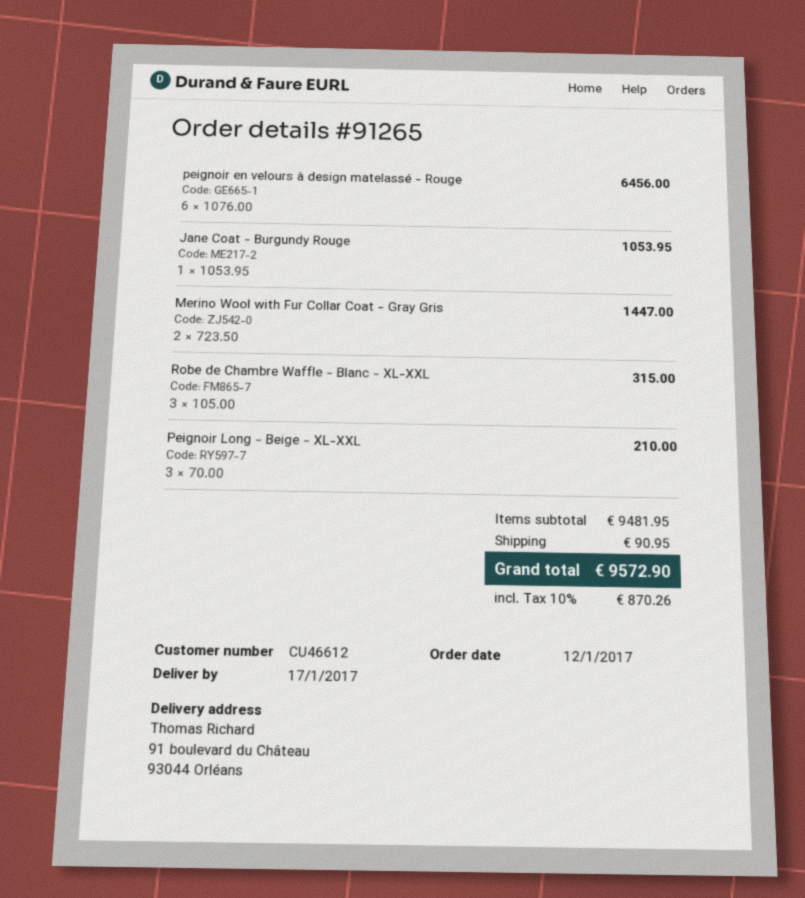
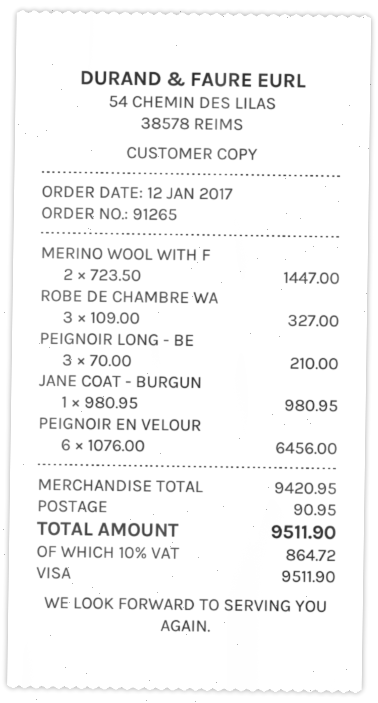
Jane Coat - Burgundy Rouge: 1 x 1053.95 = 1053.95 -> 1 x 980.95 = 980.95
Robe de Chambre Waffle - Blanc - XL-XXL: 3 x 105.00 = 315.00 -> 3 x 109.00 = 327.00
subtotal: 9481.95 -> 9420.95
tax: 10% = 870.26 -> 10% = 864.72
total: 9572.90 -> 9511.90

